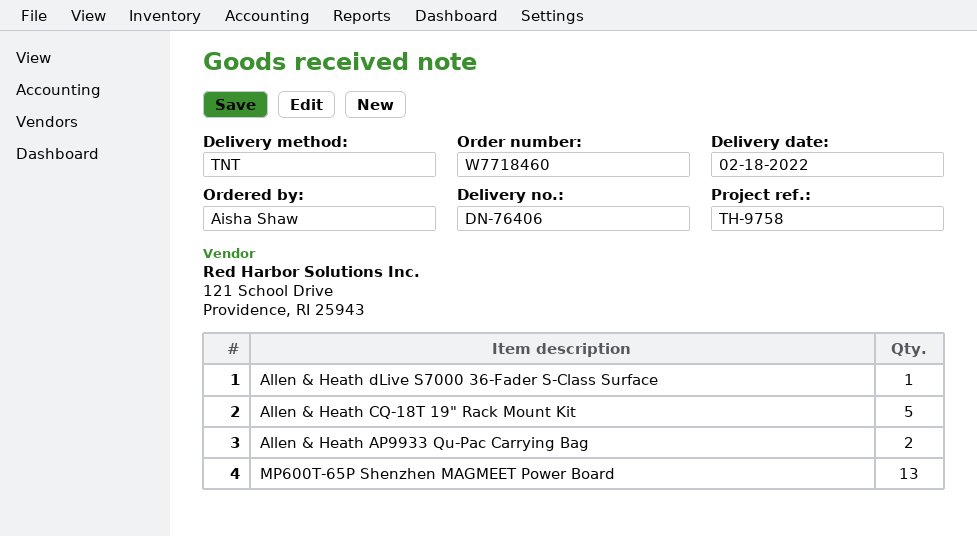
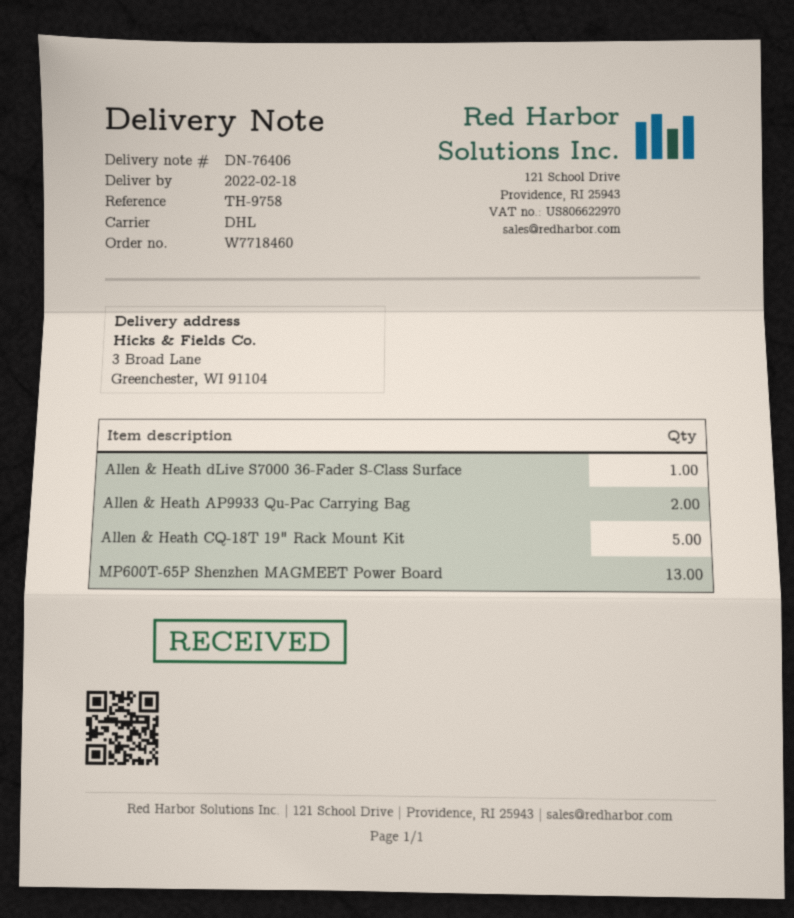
shipping method: TNT -> DHL

